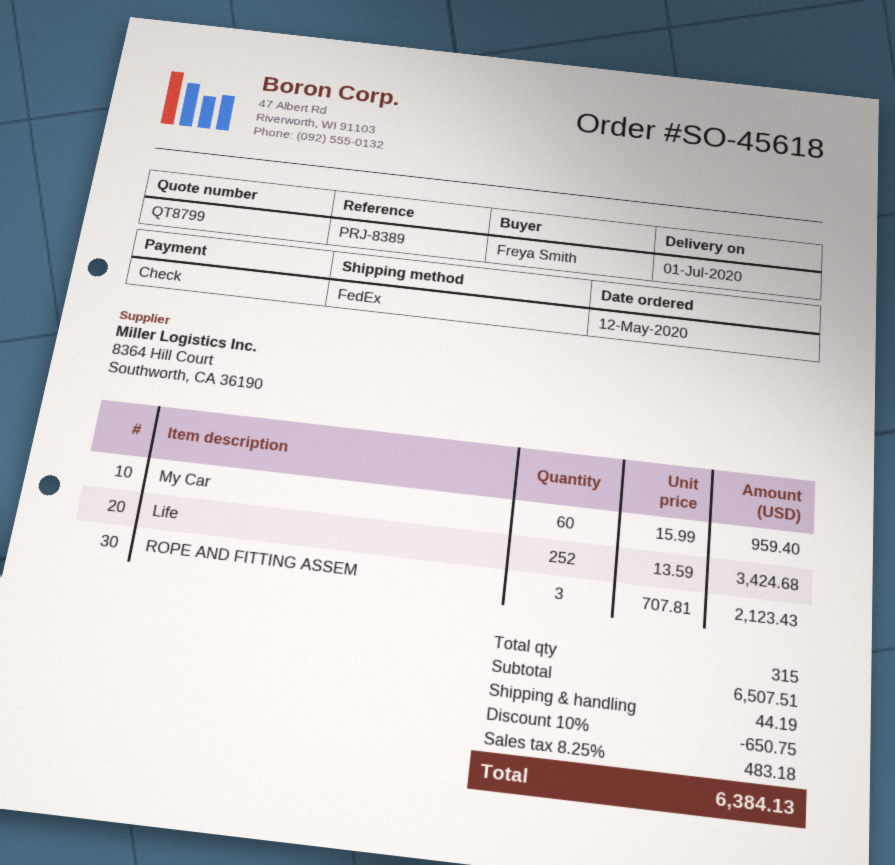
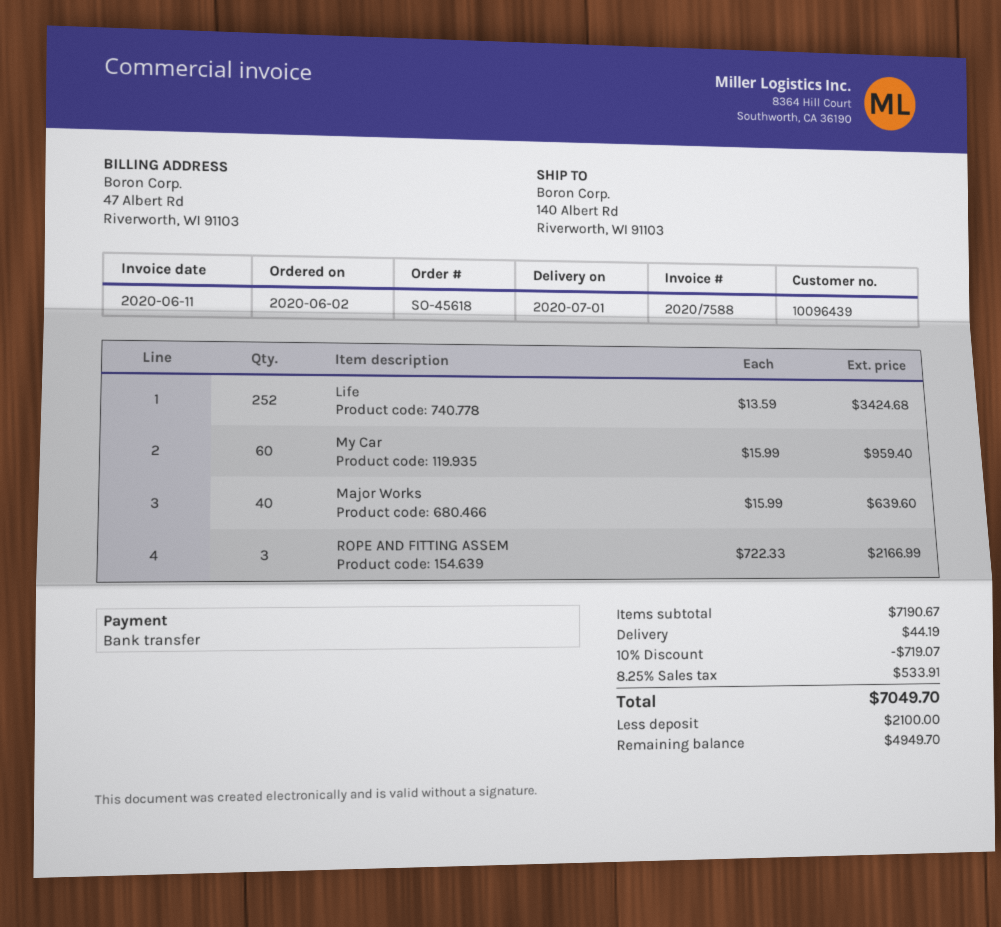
order date: 2020-05-12 -> 2020-06-02
payment method: cheque -> bank transfer
ROPE AND FITTING ASSEM: 3 x 707.81 = 2123.43 -> 3 x 722.33 = 2166.99
Major Works: none -> 40 x 15.99 = 639.60
subtotal: 6507.51 -> 7190.67
discount: 10% = 650.75 -> 10% = 719.07
tax: 8.25% = 483.18 -> 8.25% = 533.91
total: 6384.13 -> 7049.70

